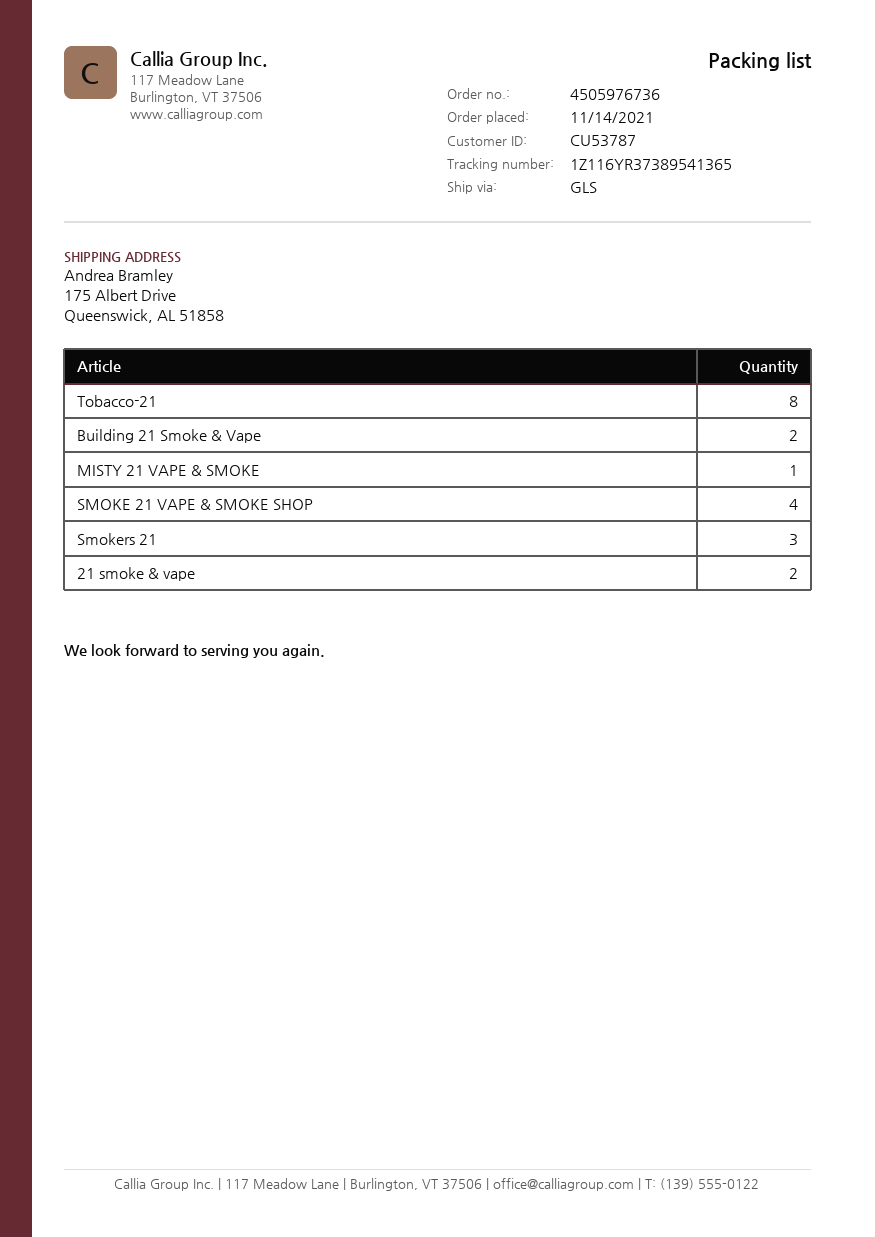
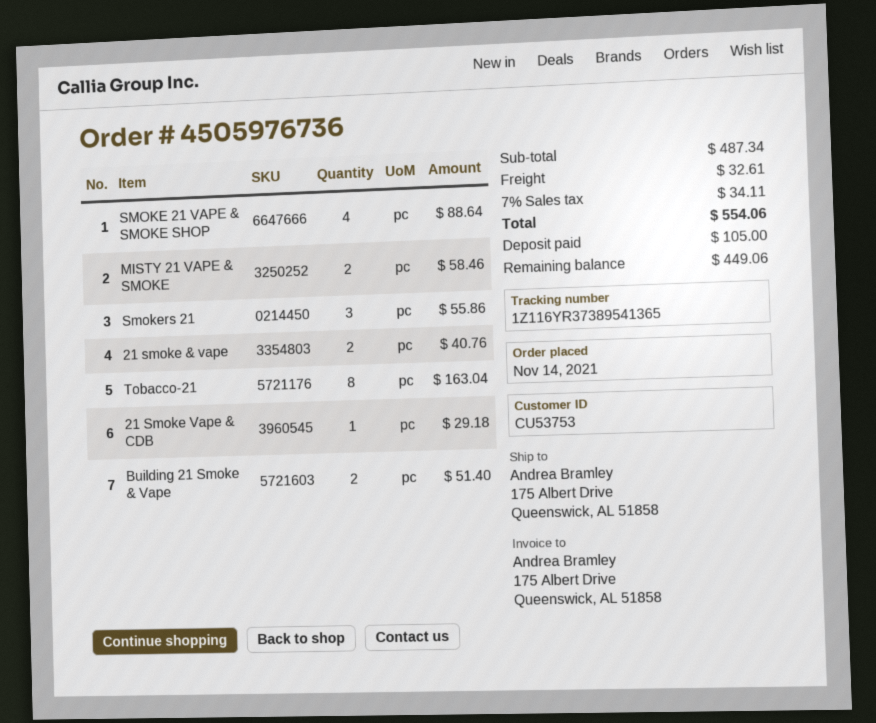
customer number: CU53787 -> CU53753
MISTY 21 VAPE & SMOKE: 1 -> 2
21 Smoke Vape & CDB: none -> 1

